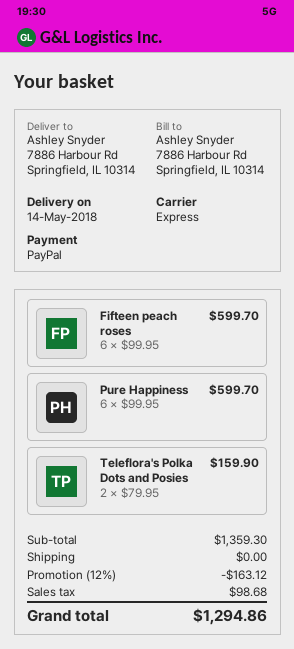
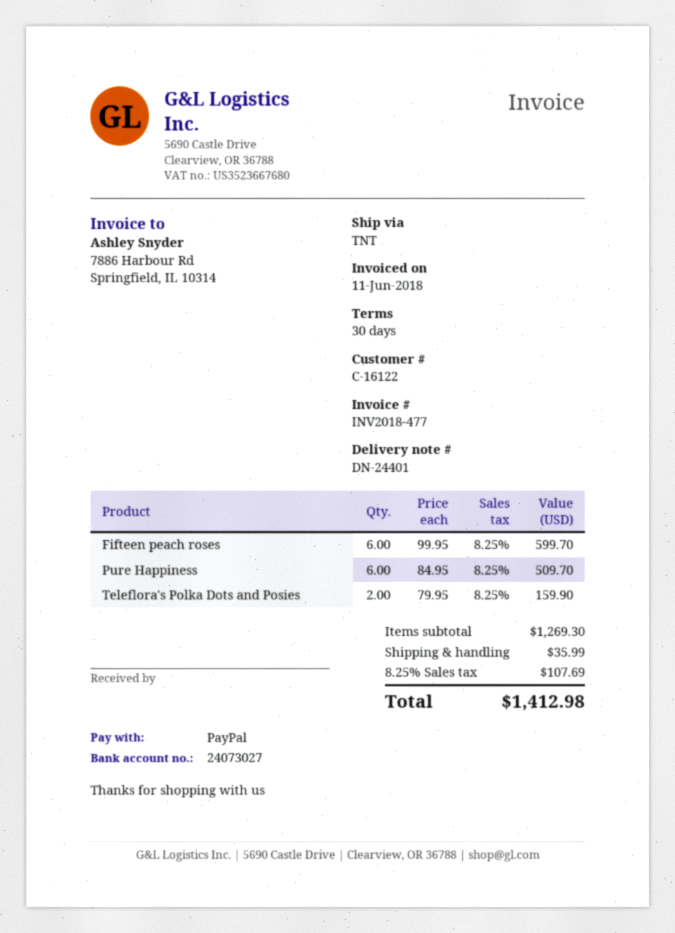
shipping method: express -> TNT
Pure Happiness: 6 x 99.95 = 599.70 -> 6 x 84.95 = 509.70
subtotal: 1359.30 -> 1269.30
discount: 12% = 163.12 -> none
shipping: 0.00 -> 35.99
tax: 98.68 -> 107.69
total: 1294.86 -> 1412.98

